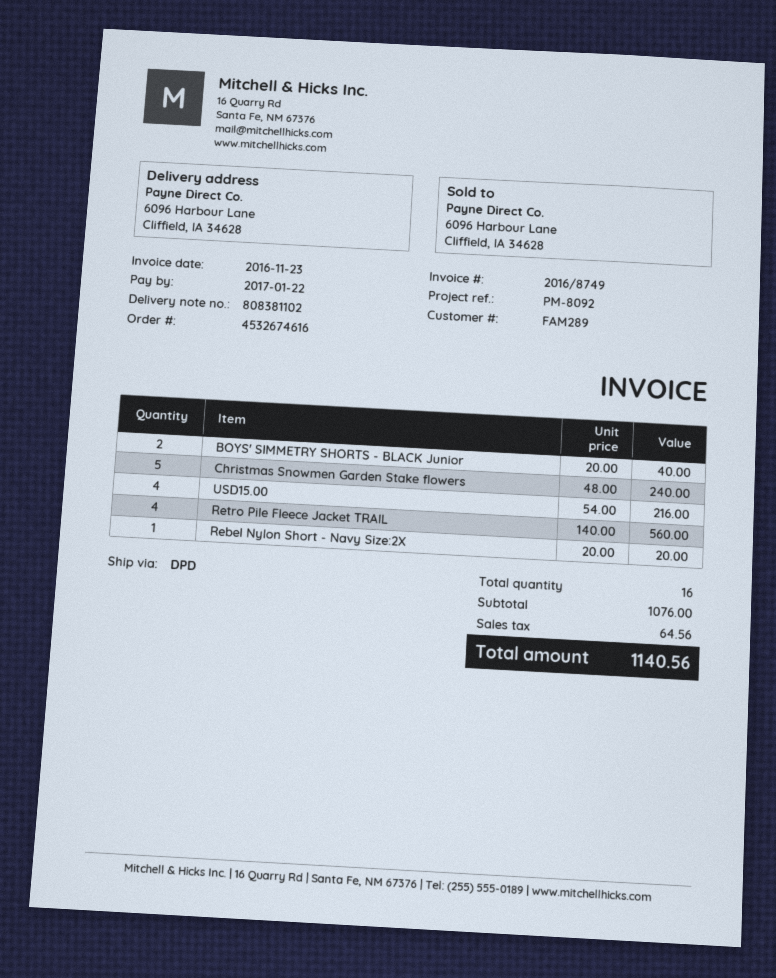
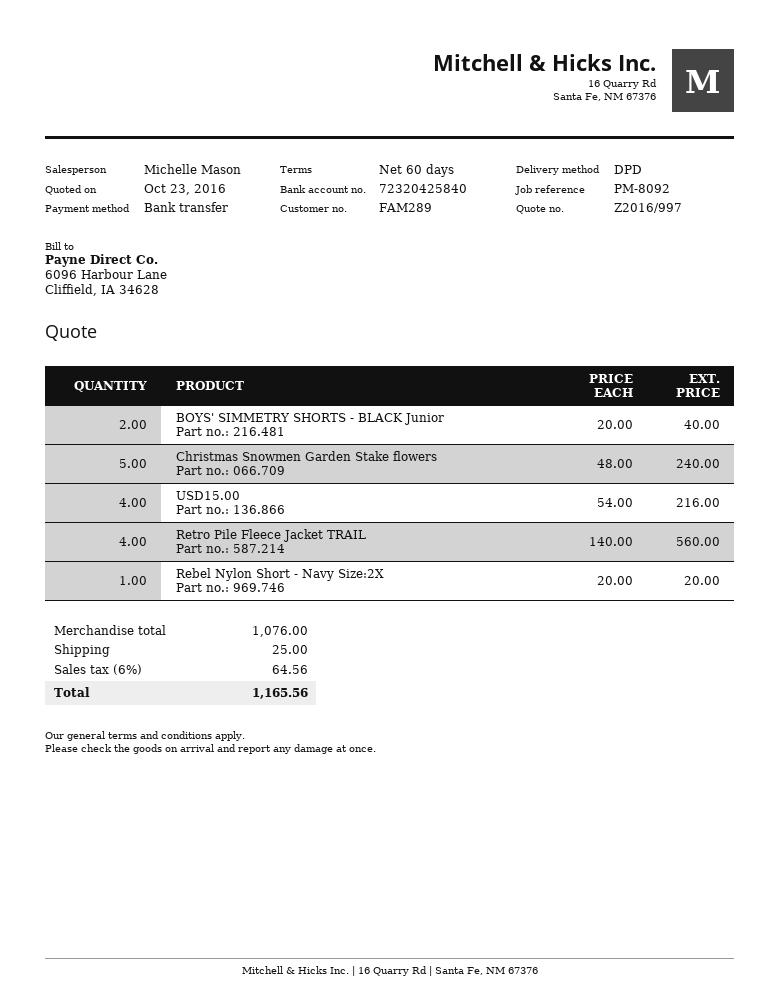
shipping: none -> 25.00
total: 1140.56 -> 1165.56

